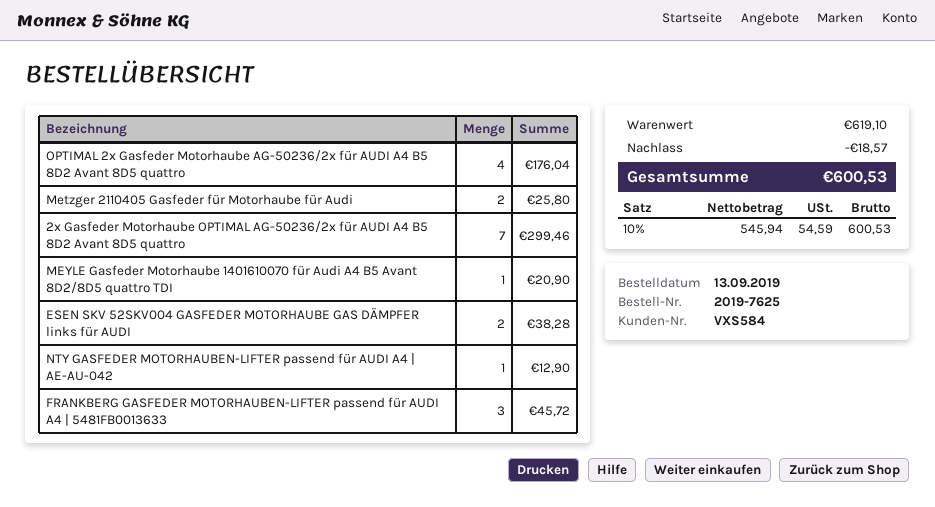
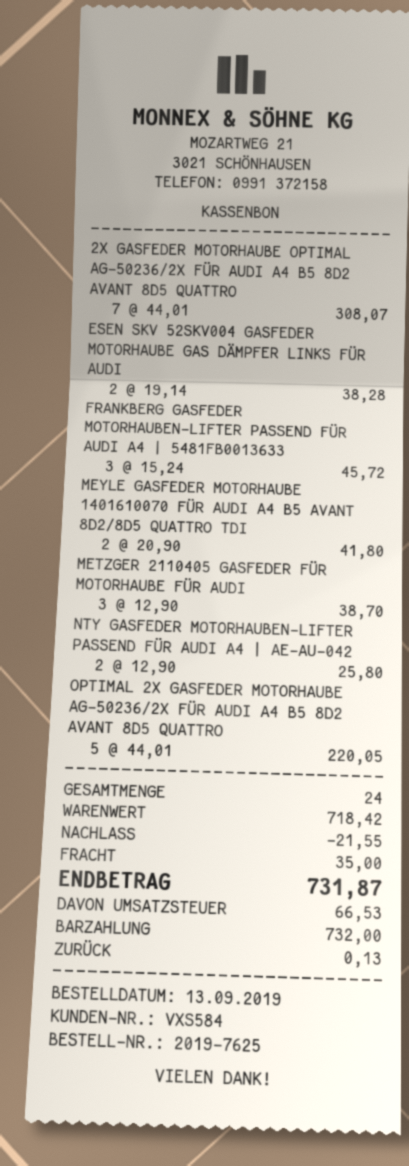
OPTIMAL 2x Gasfeder Motorhaube AG-50236/2x für AUDI A4 B5 8D2 Avant 8D5 quattro: 4 for 176.04 -> 5 for 220.05
Metzger 2110405 Gasfeder für Motorhaube für Audi: 2 for 25.80 -> 3 for 38.70
2x Gasfeder Motorhaube OPTIMAL AG-50236/2x für AUDI A4 B5 8D2 Avant 8D5 quattro: 7 for 299.46 -> 7 for 308.07
MEYLE Gasfeder Motorhaube 1401610070 für Audi A4 B5 Avant 8D2/8D5 quattro TDI: 1 for 20.90 -> 2 for 41.80
NTY GASFEDER MOTORHAUBEN-LIFTER passend für AUDI A4 | AE-AU-042: 1 for 12.90 -> 2 for 25.80
subtotal: 619.10 -> 718.42
discount: 18.57 -> 21.55
shipping: none -> 35.00
tax: 54.59 -> 66.53
total: 600.53 -> 731.87

